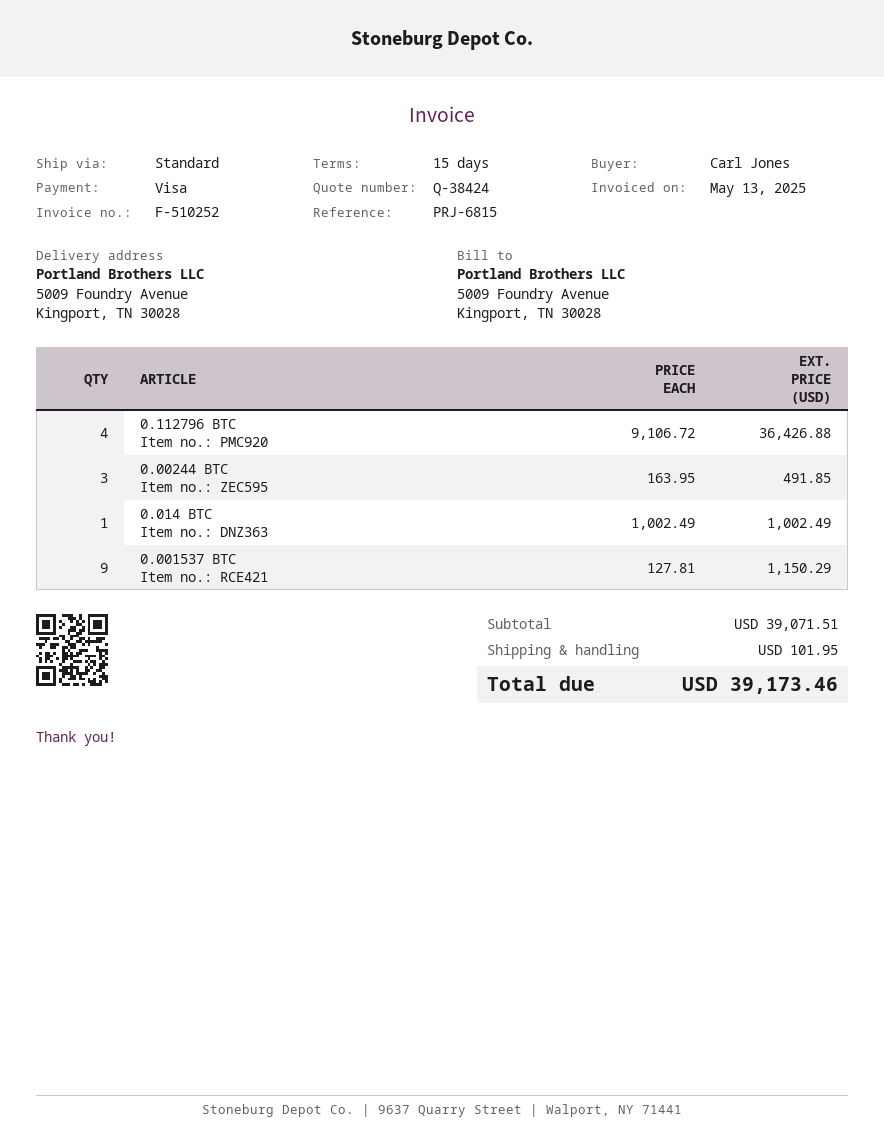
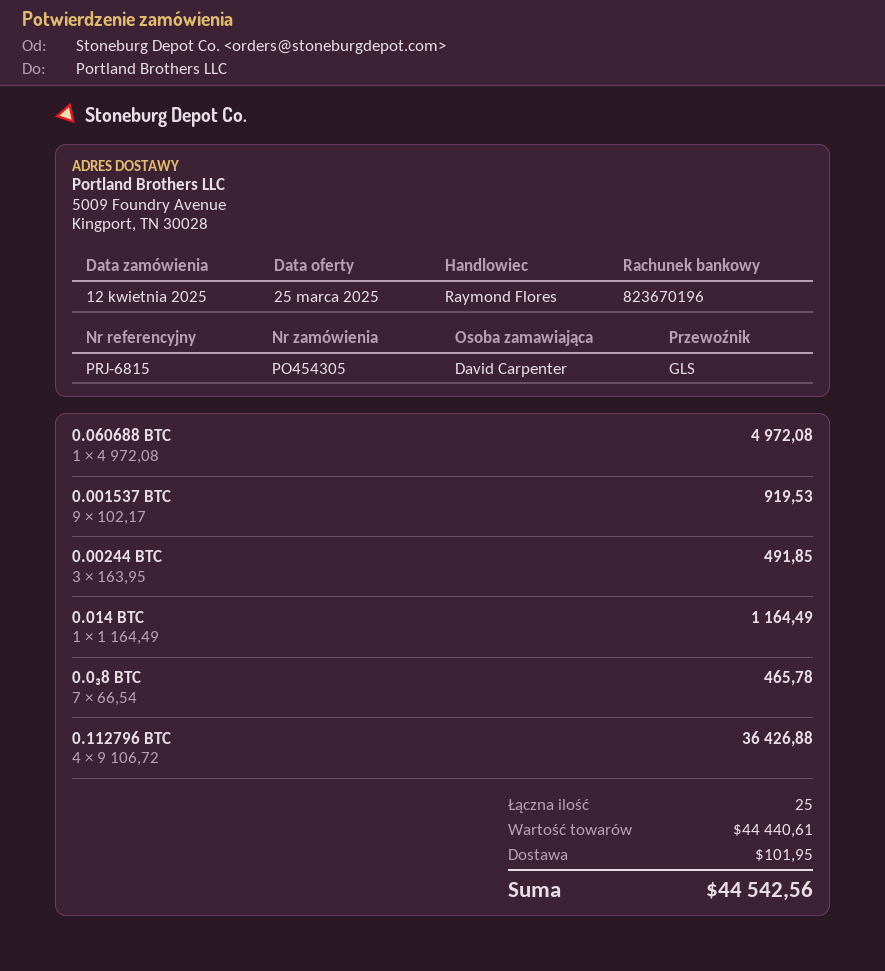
ordered by: Carl Jones -> David Carpenter
shipping method: standard -> GLS
0.014 BTC: 1 x 1002.49 = 1002.49 -> 1 x 1164.49 = 1164.49
0.001537 BTC: 9 x 127.81 = 1150.29 -> 9 x 102.17 = 919.53
0.060688 BTC: none -> 1 x 4972.08 = 4972.08
0.0₃8 BTC: none -> 7 x 66.54 = 465.78
subtotal: 39071.51 -> 44440.61
total: 39173.46 -> 44542.56

